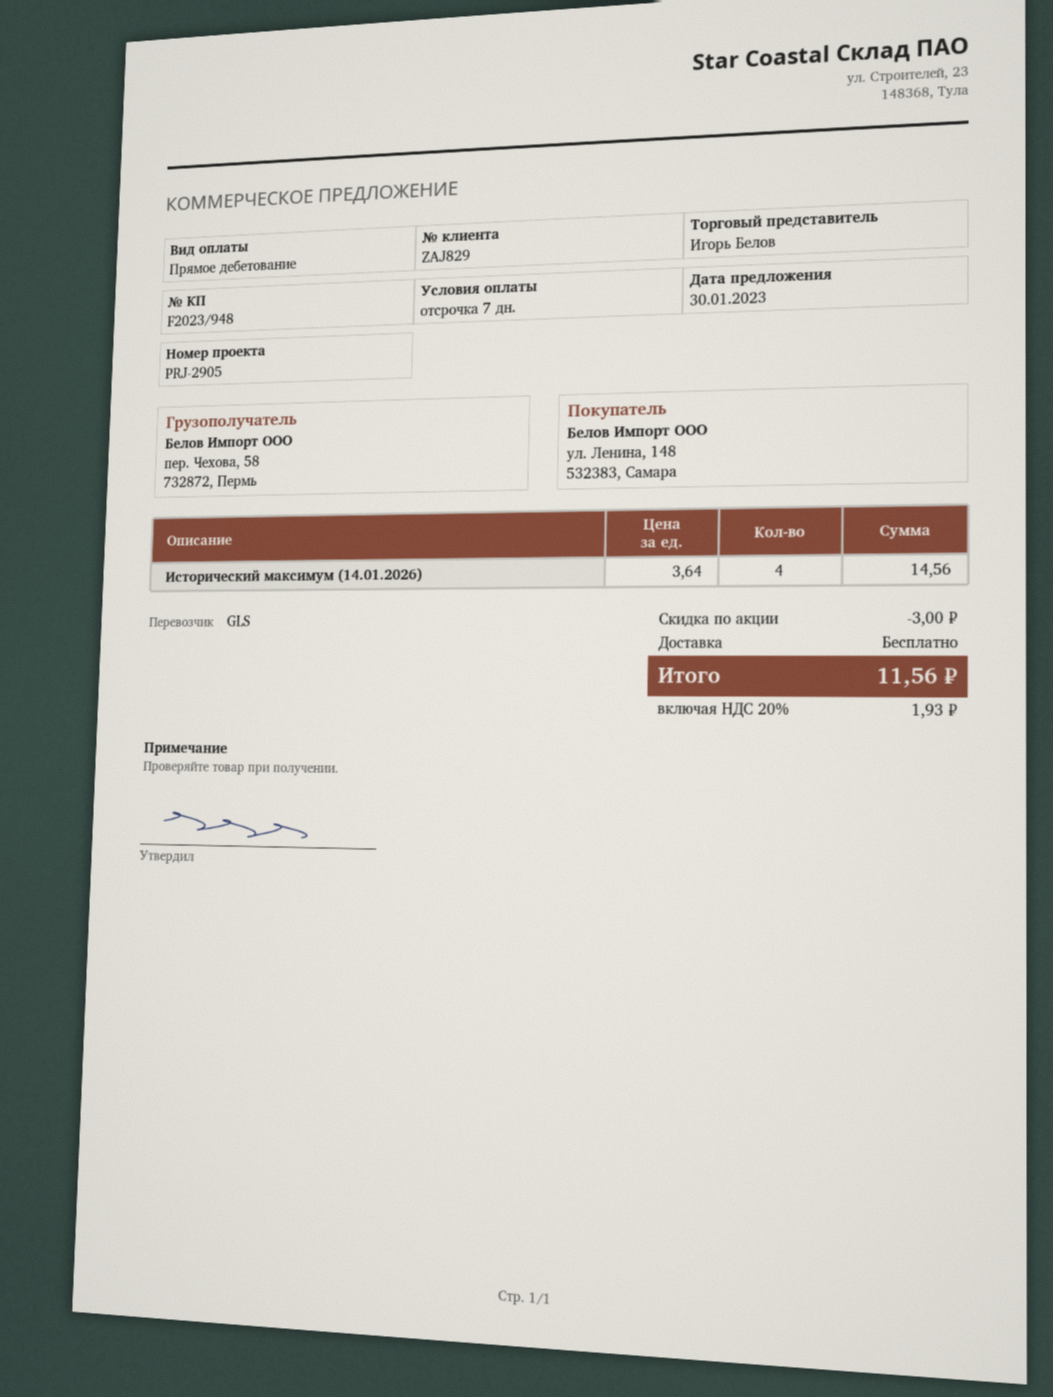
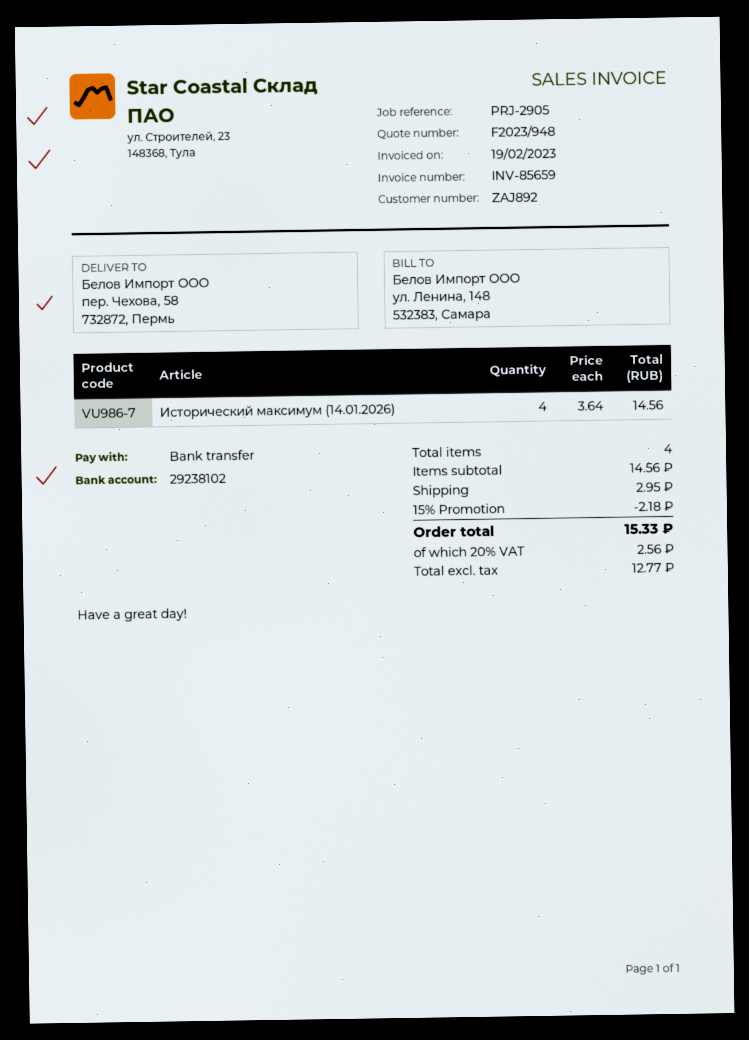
customer number: ZAJ829 -> ZAJ892
payment method: direct debit -> bank transfer
discount: 3.00 -> 2.18
shipping: 0.00 -> 2.95
tax: 20% = 1.93 -> 20% = 2.56
total: 11.56 -> 15.33

